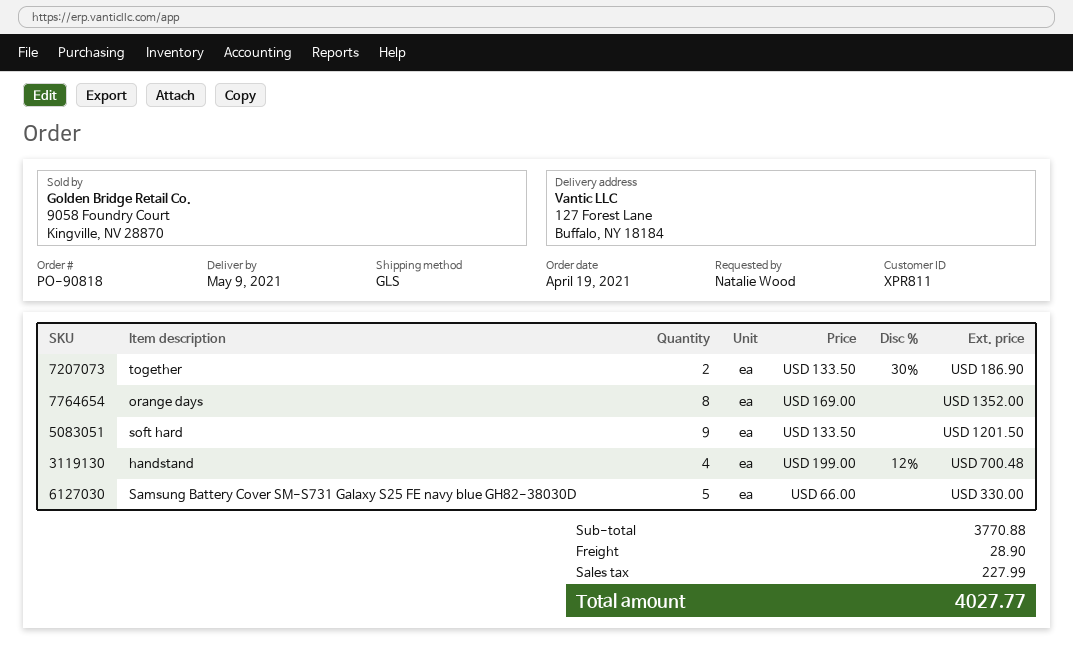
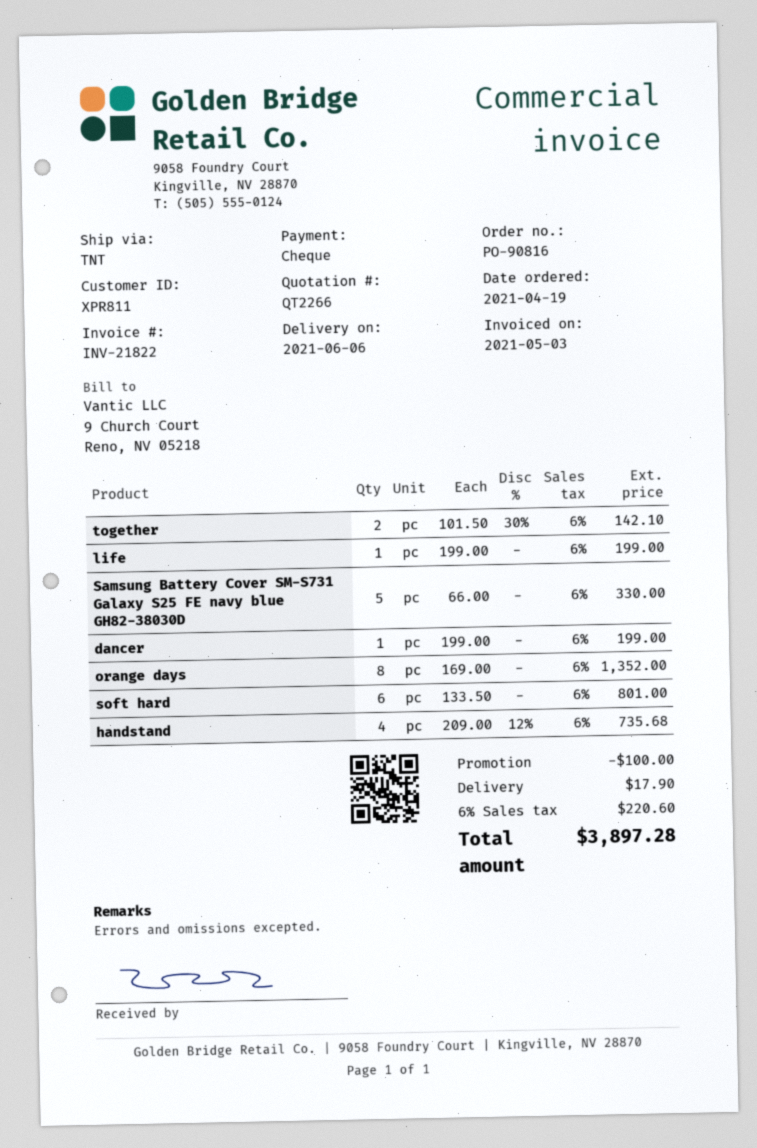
order number: PO-90818 -> PO-90816
delivery date: 2021-05-09 -> 2021-06-06
shipping method: GLS -> TNT
together: 2 x 133.50 - 30% = 186.90 -> 2 x 101.50 - 30% = 142.10
soft hard: 9 x 133.50 = 1201.50 -> 6 x 133.50 = 801.00
handstand: 4 x 199.00 - 12% = 700.48 -> 4 x 209.00 - 12% = 735.68
life: none -> 1 x 199.00 = 199.00
dancer: none -> 1 x 199.00 = 199.00
discount: none -> 100.00
shipping: 28.90 -> 17.90
tax: 227.99 -> 220.60
total: 4027.77 -> 3897.28

